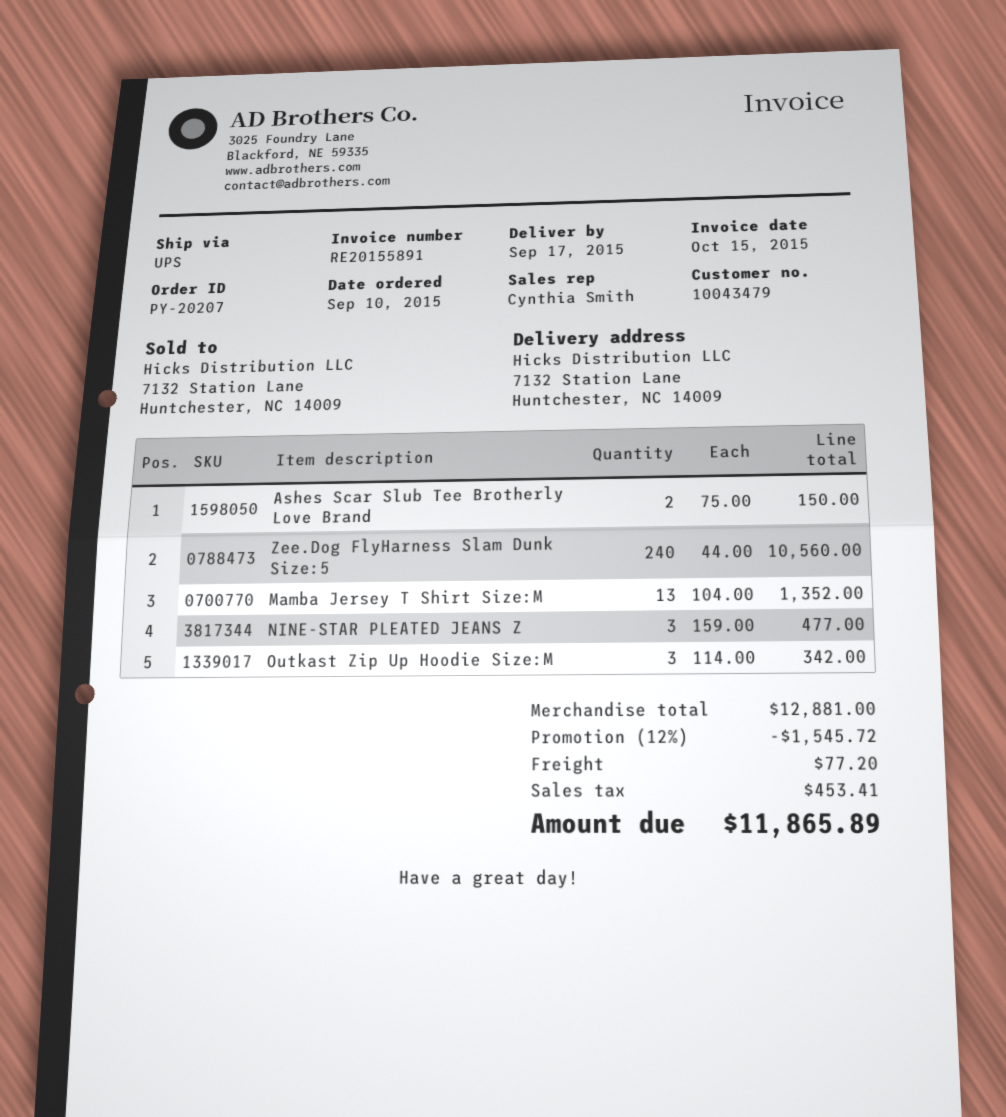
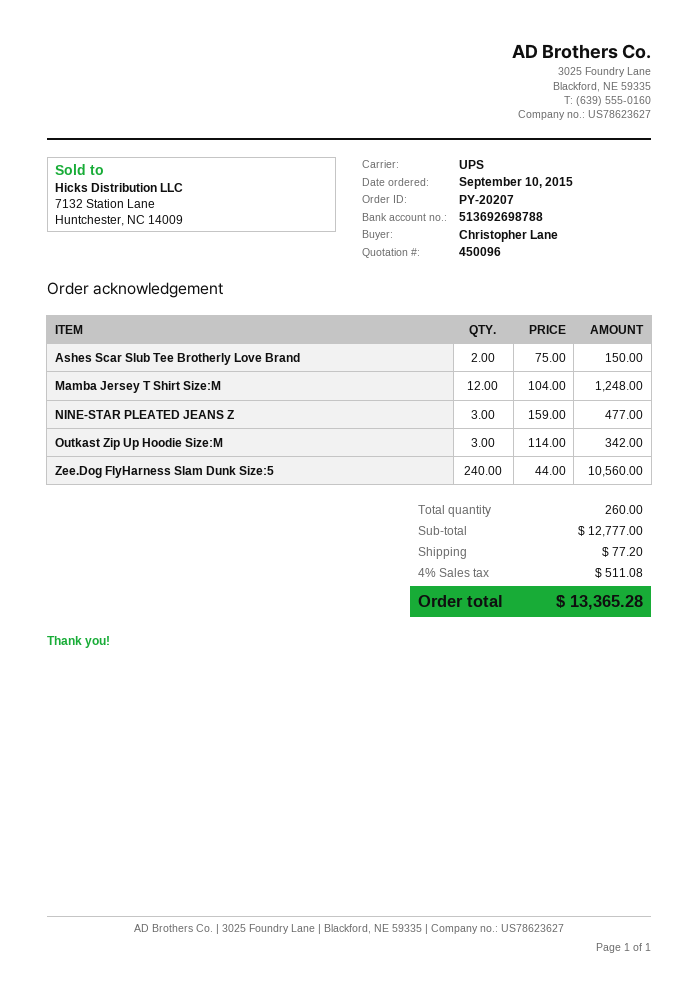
Mamba Jersey T Shirt Size:M: 13 x 104.00 = 1352.00 -> 12 x 104.00 = 1248.00
subtotal: 12881.00 -> 12777.00
discount: 12% = 1545.72 -> none
tax: 453.41 -> 511.08
total: 11865.89 -> 13365.28

